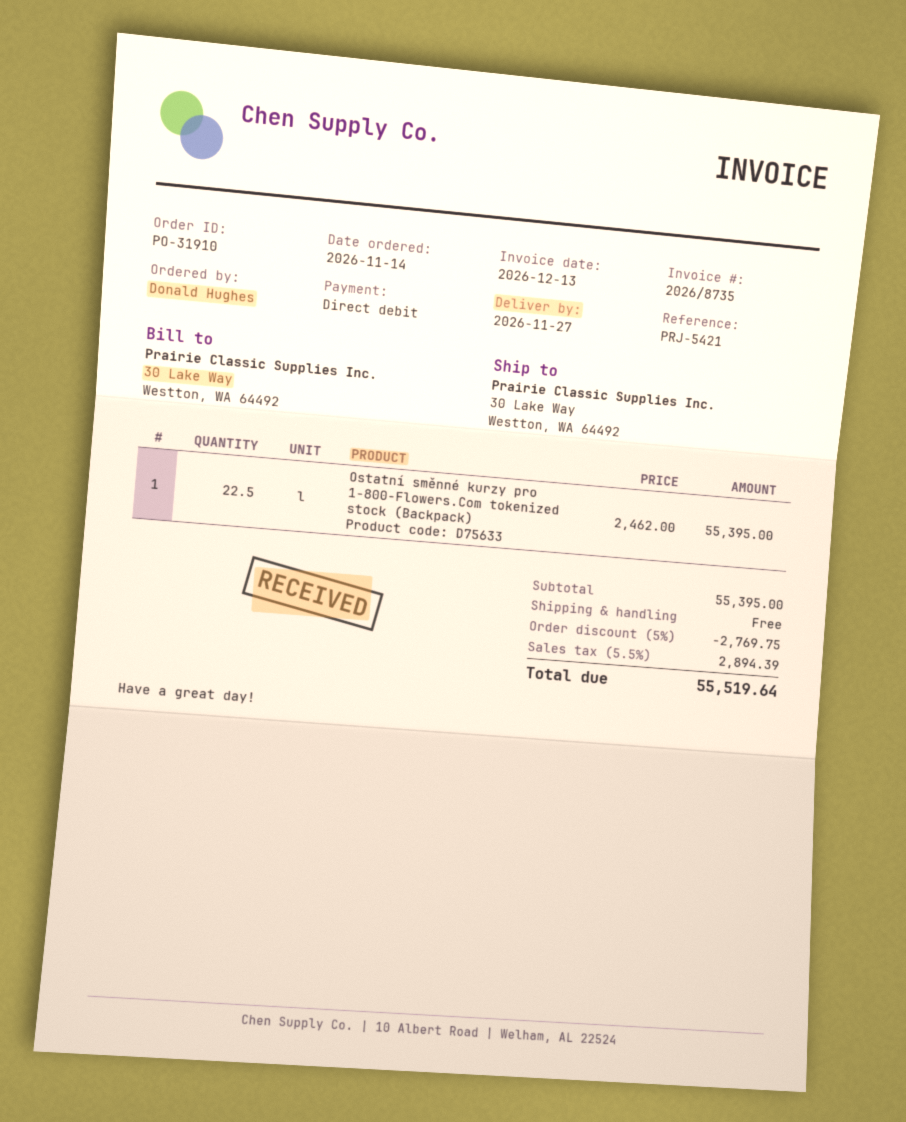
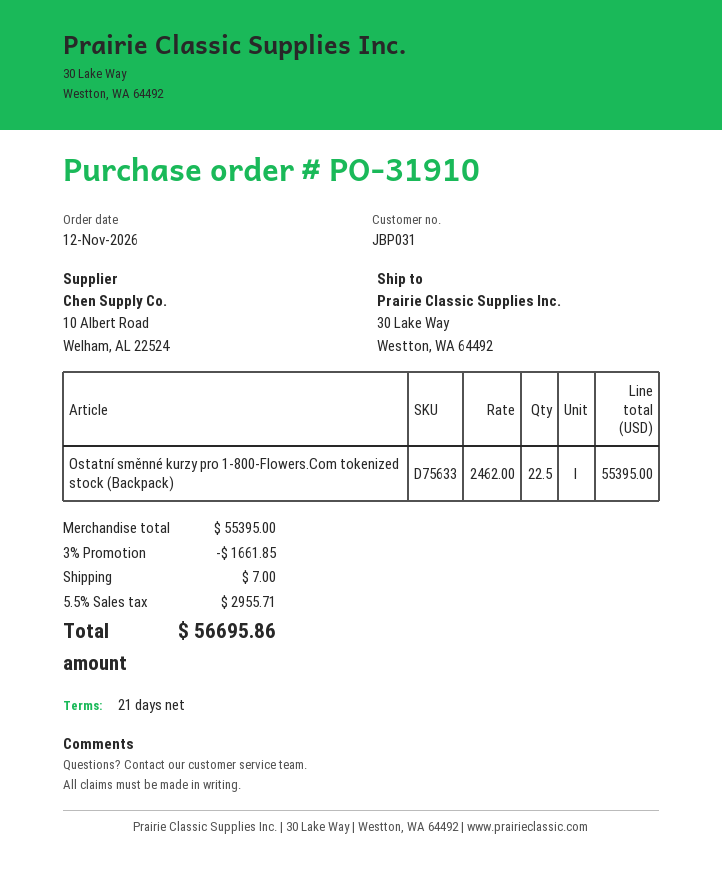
order date: 2026-11-14 -> 2026-11-12
discount: 5% = 2769.75 -> 3% = 1661.85
shipping: 0.00 -> 7.00
tax: 5.5% = 2894.39 -> 5.5% = 2955.71
total: 55519.64 -> 56695.86

